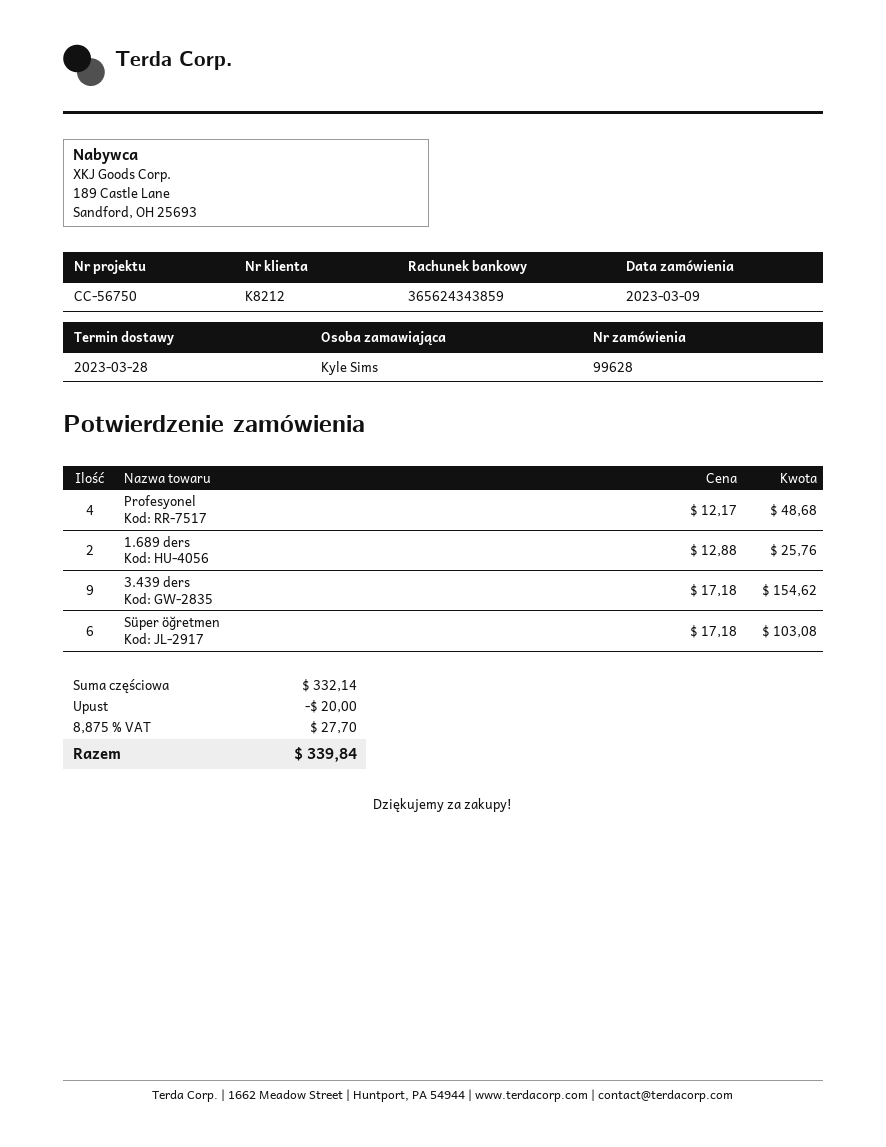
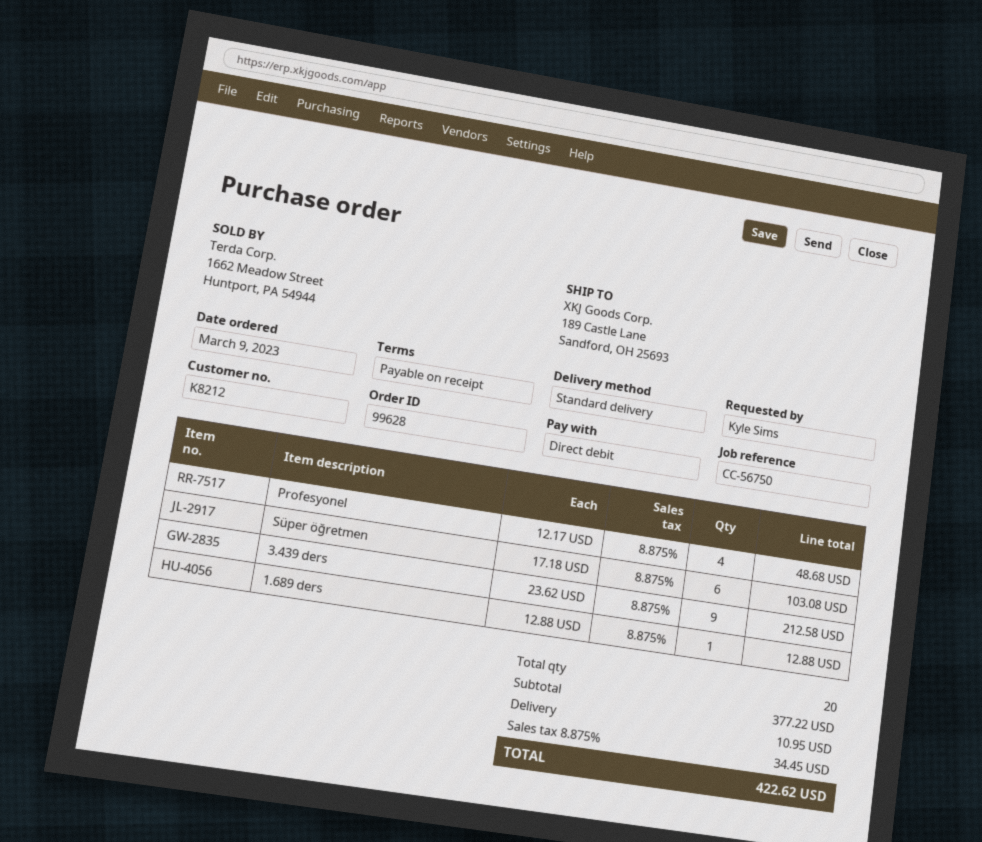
1.689 ders: 2 x 12.88 = 25.76 -> 1 x 12.88 = 12.88
3.439 ders: 9 x 17.18 = 154.62 -> 9 x 23.62 = 212.58
subtotal: 332.14 -> 377.22
discount: 20.00 -> none
shipping: none -> 10.95
tax: 8.875% = 27.70 -> 8.875% = 34.45
total: 339.84 -> 422.62

